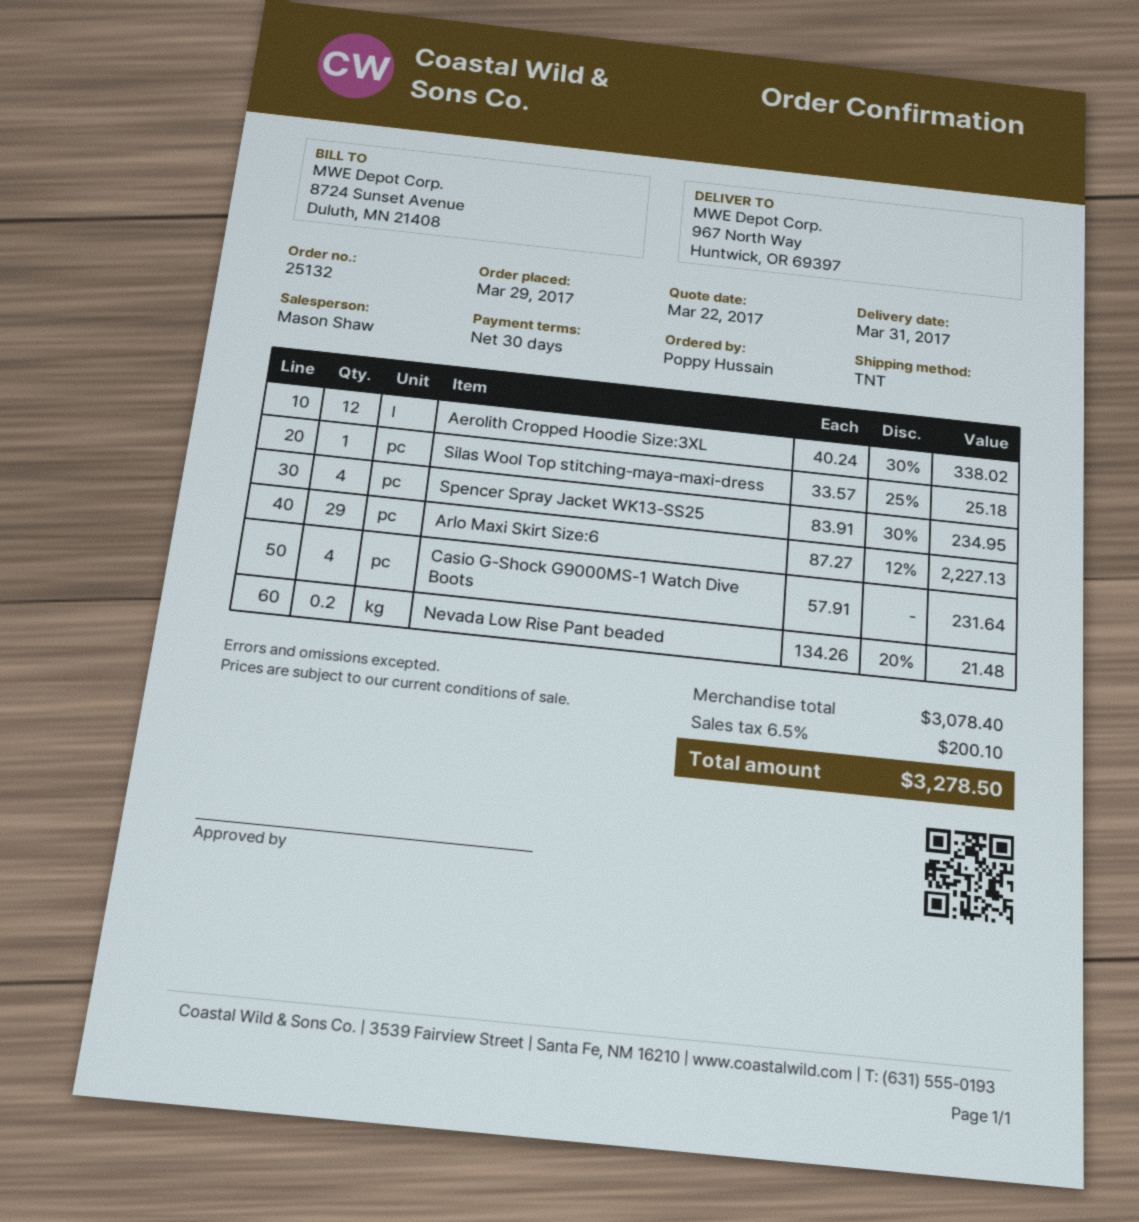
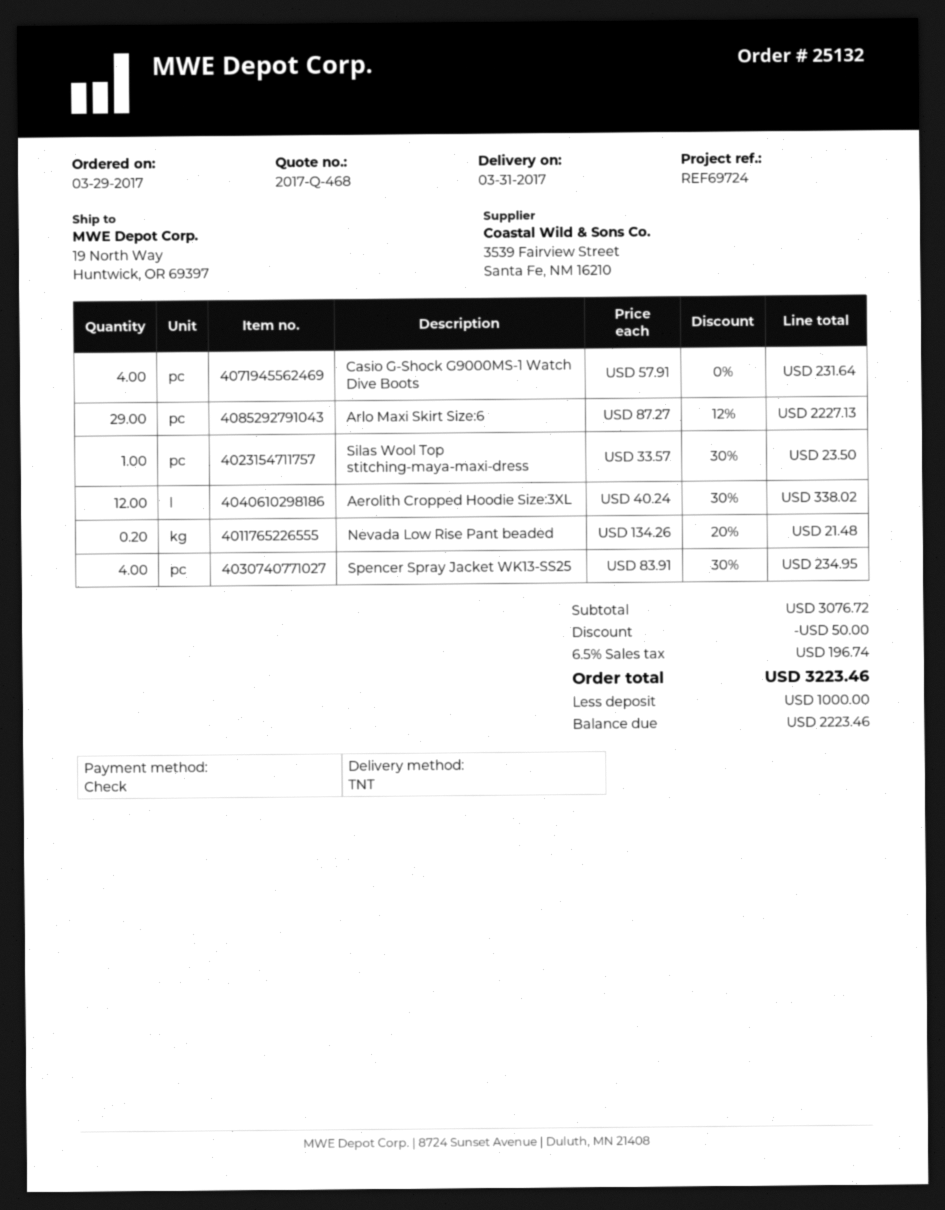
ship to: 967 North Way, Huntwick, OR 69397 -> 19 North Way, Huntwick, OR 69397
Silas Wool Top stitching-maya-maxi-dress: 1 x 33.57 - 25% = 25.18 -> 1 x 33.57 - 30% = 23.50
subtotal: 3078.40 -> 3076.72
discount: none -> 50.00
tax: 6.5% = 200.10 -> 6.5% = 196.74
total: 3278.50 -> 3223.46

